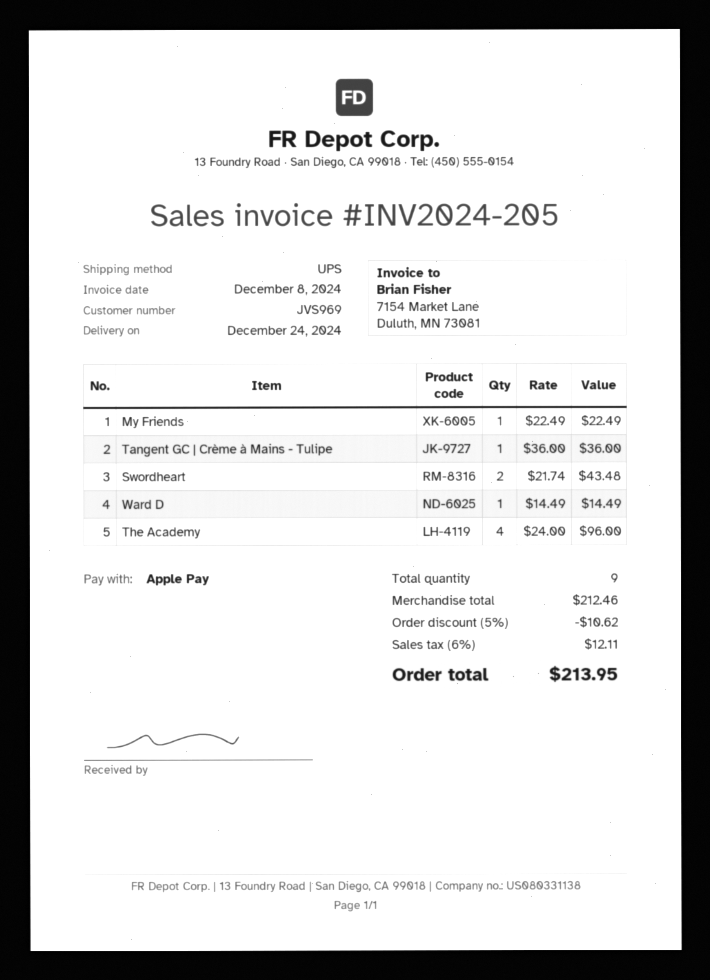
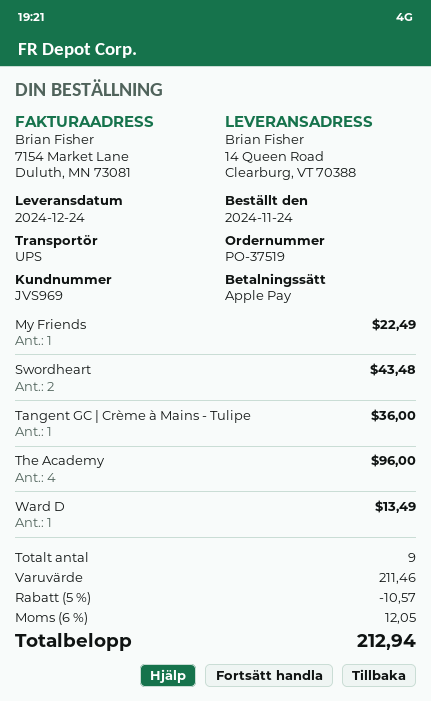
Ward D: 1 for 14.49 -> 1 for 13.49
subtotal: 212.46 -> 211.46
discount: 5% = 10.62 -> 5% = 10.57
tax: 6% = 12.11 -> 6% = 12.05
total: 213.95 -> 212.94

